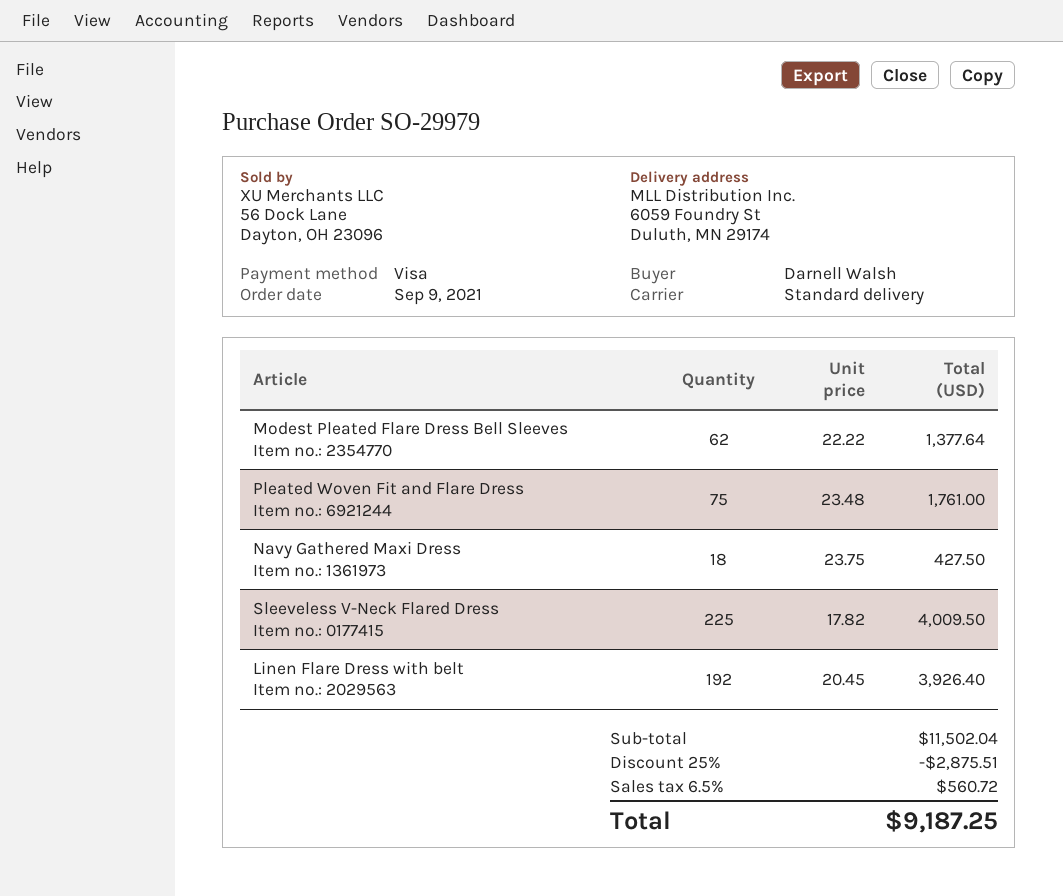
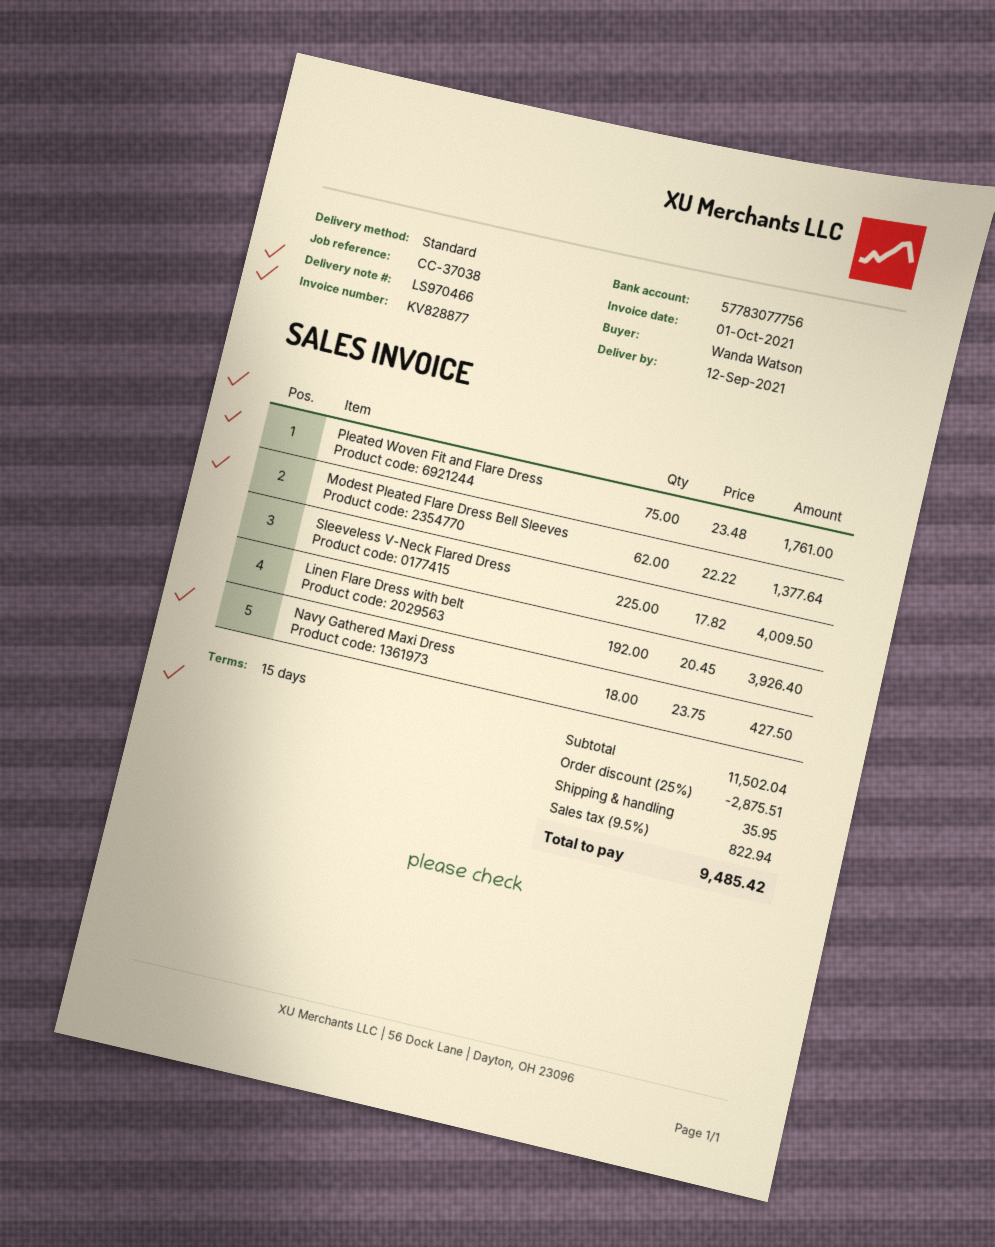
ordered by: Darnell Walsh -> Wanda Watson
shipping: none -> 35.95
tax: 6.5% = 560.72 -> 9.5% = 822.94
total: 9187.25 -> 9485.42

